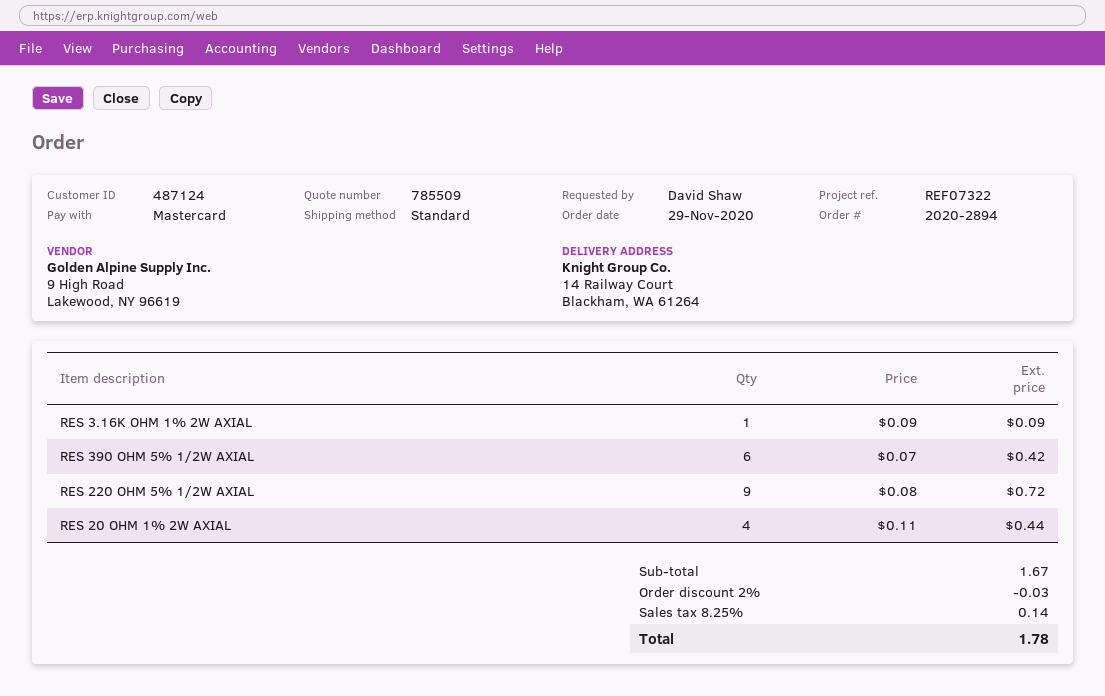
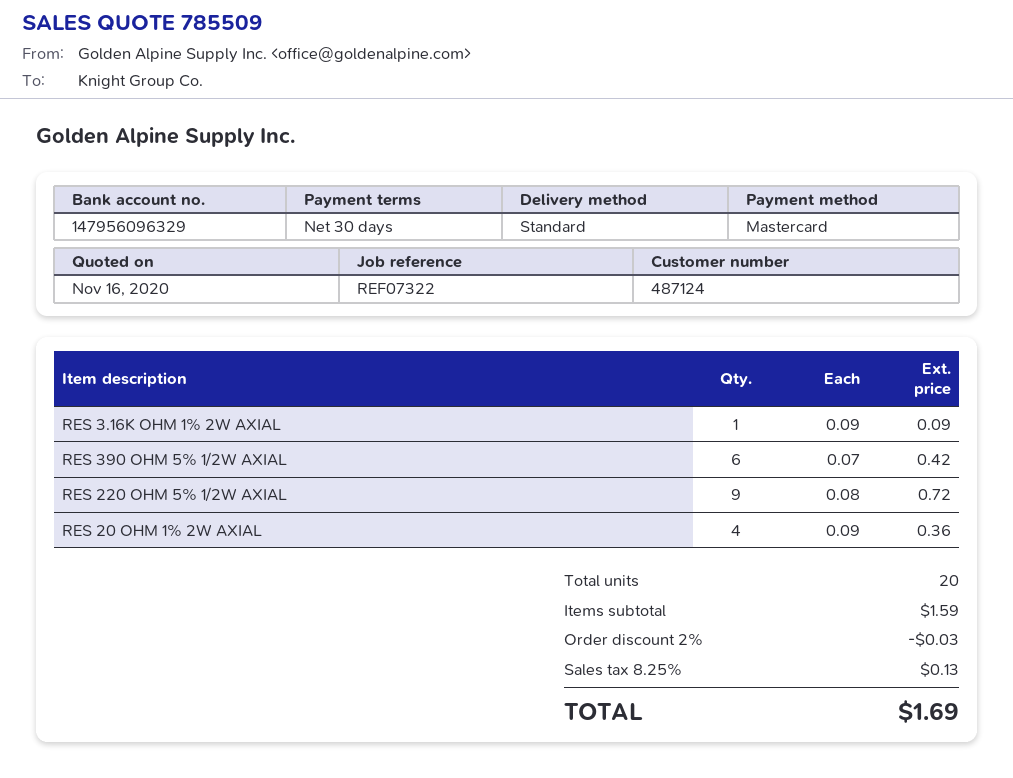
RES 20 OHM 1% 2W AXIAL: 4 x 0.11 = 0.44 -> 4 x 0.09 = 0.36
subtotal: 1.67 -> 1.59
tax: 8.25% = 0.14 -> 8.25% = 0.13
total: 1.78 -> 1.69

